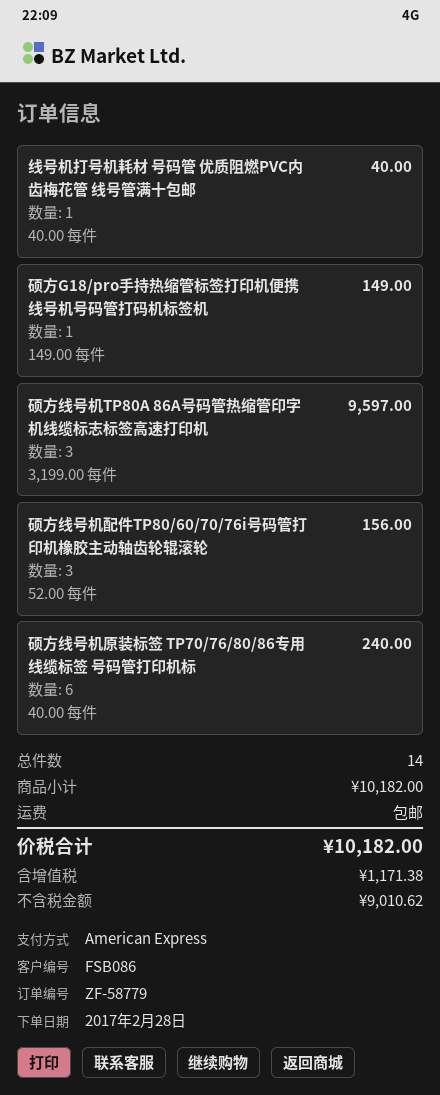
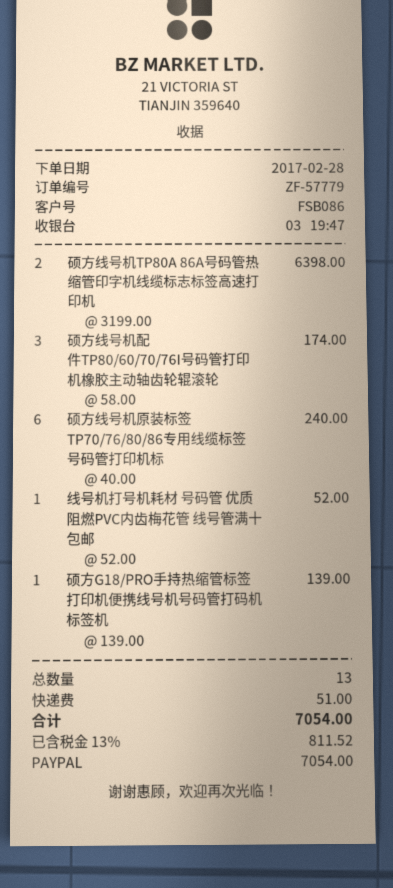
order number: ZF-58779 -> ZF-57779
payment method: American Express -> PayPal
线号机打号机耗材 号码管 优质阻燃PVC内齿梅花管 线号管满十包邮: 1 x 40.00 = 40.00 -> 1 x 52.00 = 52.00
硕方G18/pro手持热缩管标签打印机便携线号机号码管打码机标签机: 1 x 149.00 = 149.00 -> 1 x 139.00 = 139.00
硕方线号机TP80A 86A号码管热缩管印字机线缆标志标签高速打印机: 3 x 3199.00 = 9597.00 -> 2 x 3199.00 = 6398.00
硕方线号机配件TP80/60/70/76i号码管打印机橡胶主动轴齿轮辊滚轮: 3 x 52.00 = 156.00 -> 3 x 58.00 = 174.00
total quantity: 14 -> 13
shipping: 0.00 -> 51.00
tax: 1171.38 -> 811.52
total: 10182.00 -> 7054.00

